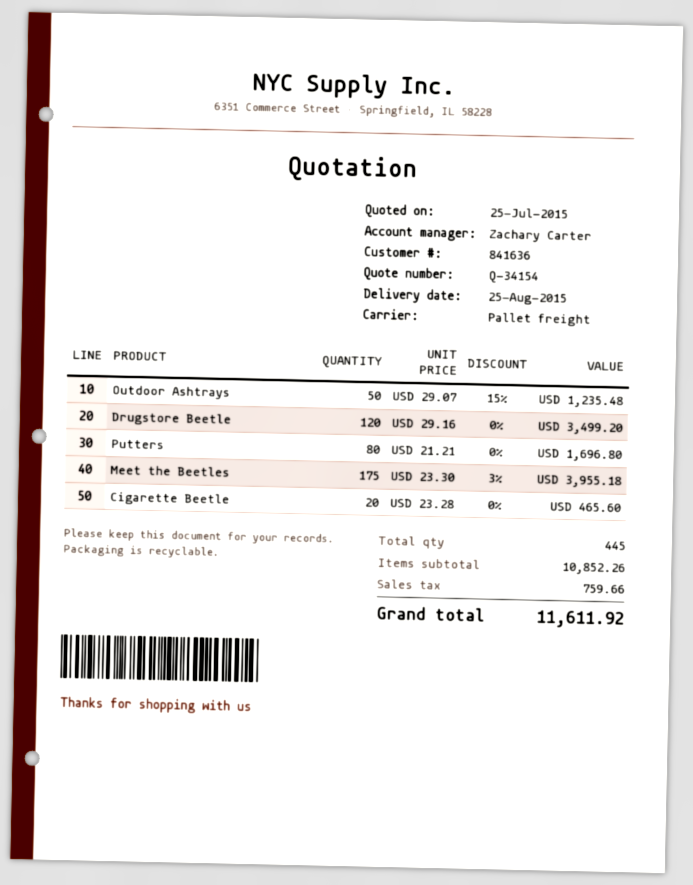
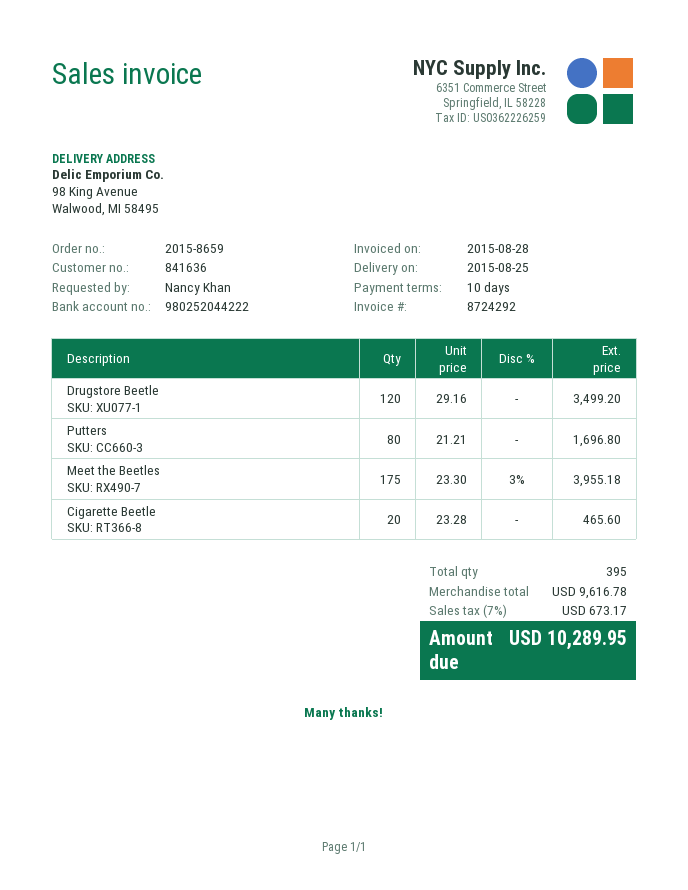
Outdoor Ashtrays: 50 x 29.07 - 15% = 1235.48 -> none
total quantity: 445 -> 395
subtotal: 10852.26 -> 9616.78
tax: 759.66 -> 673.17
total: 11611.92 -> 10289.95

